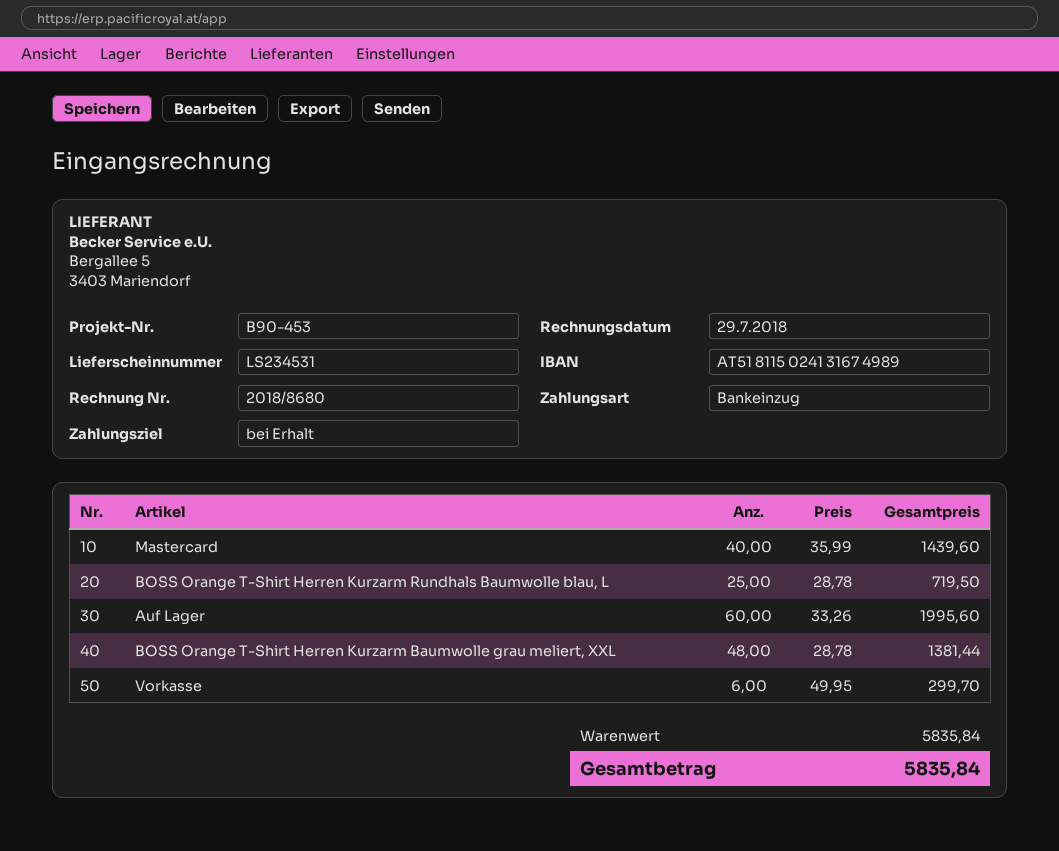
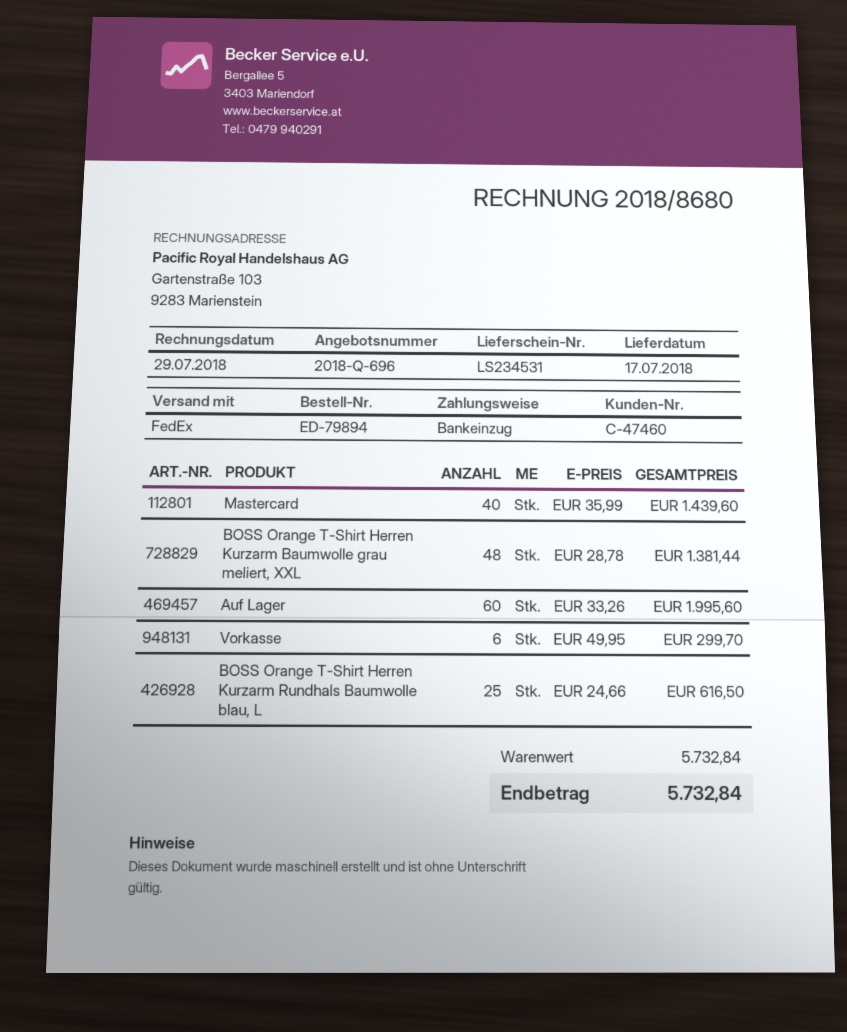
BOSS Orange T-Shirt Herren Kurzarm Rundhals Baumwolle blau, L: 25 x 28.78 = 719.50 -> 25 x 24.66 = 616.50
subtotal: 5835.84 -> 5732.84
total: 5835.84 -> 5732.84

